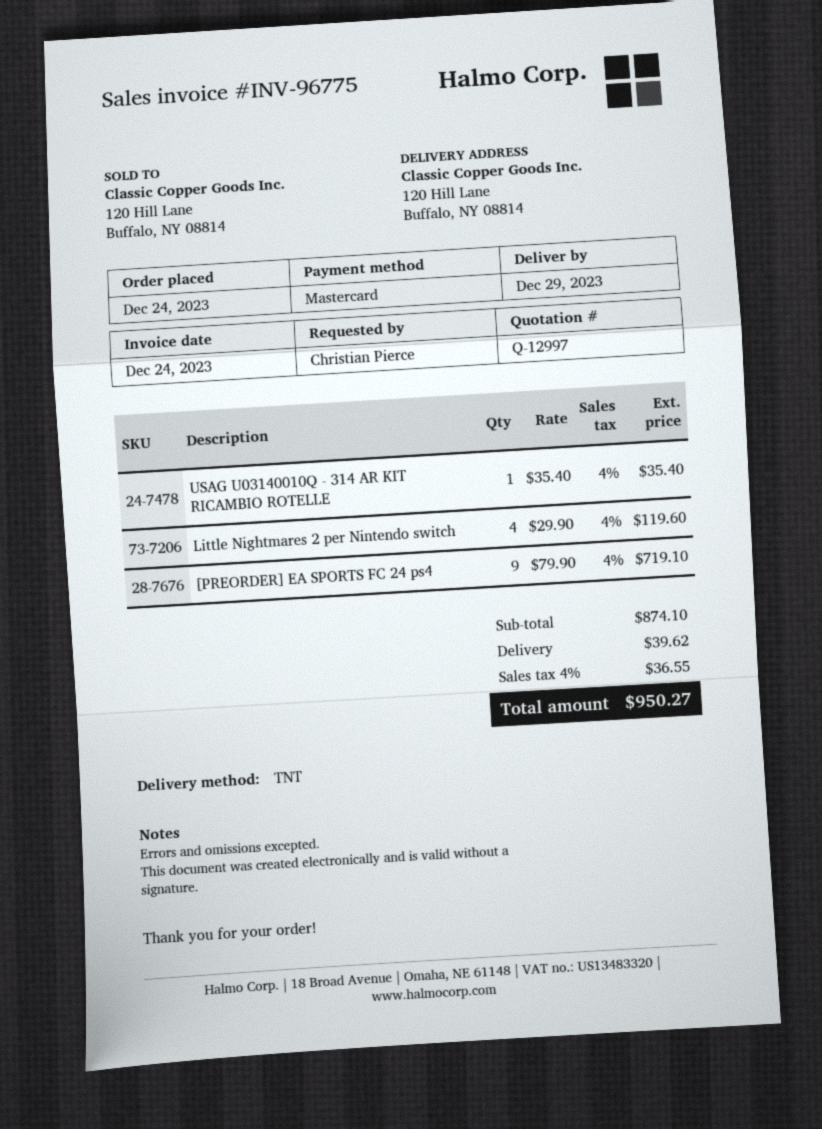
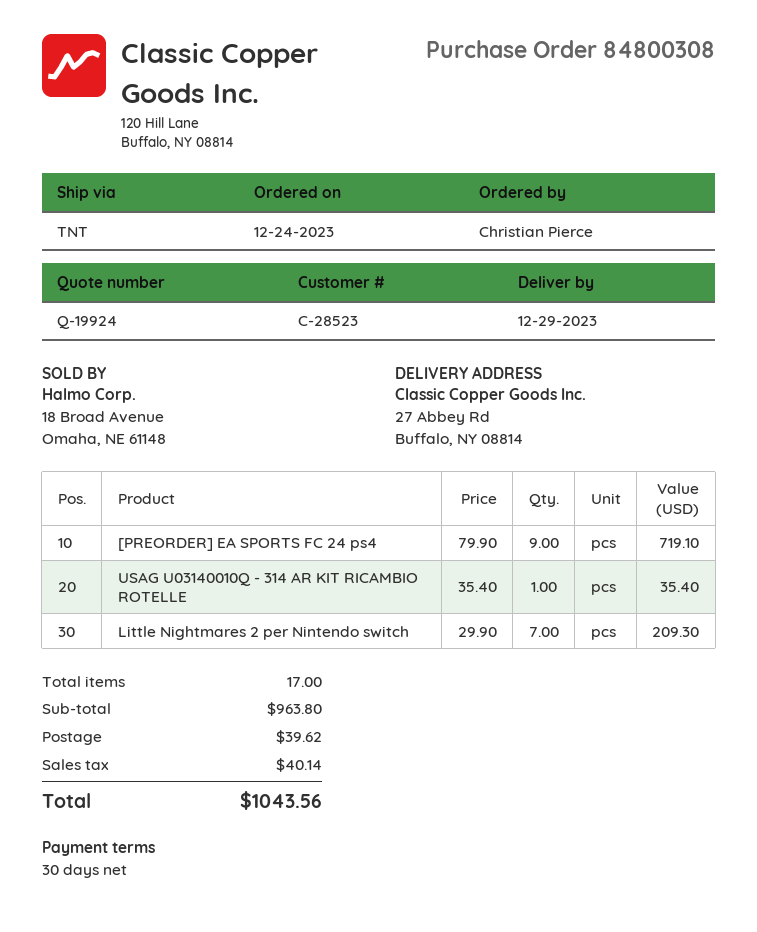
quote number: Q-12997 -> Q-19924
ship to: 120 Hill Lane, Buffalo, NY 08814 -> 27 Abbey Rd, Buffalo, NY 08814
Little Nightmares 2 per Nintendo switch: 4 x 29.90 = 119.60 -> 7 x 29.90 = 209.30
subtotal: 874.10 -> 963.80
tax: 36.55 -> 40.14
total: 950.27 -> 1043.56

